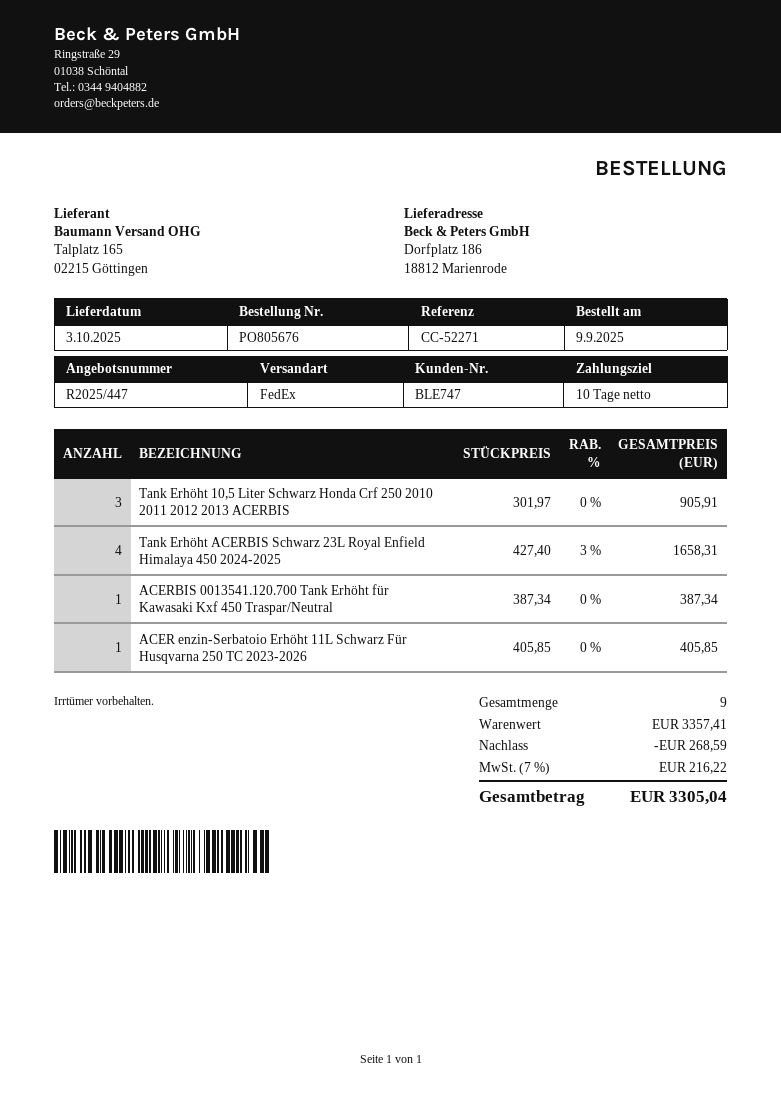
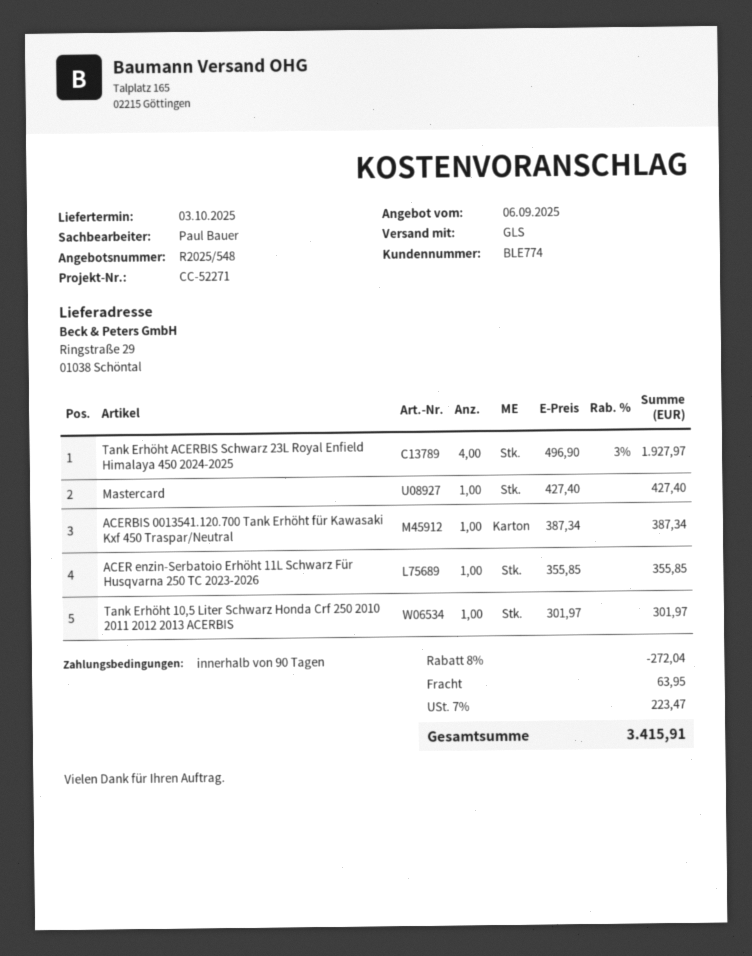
quote number: R2025/447 -> R2025/548
payment terms: 10 days -> 90 days
customer number: BLE747 -> BLE774
shipping method: FedEx -> GLS
ship to: Dorfplatz 186, 18812 Marienrode -> Ringstraße 29, 01038 Schöntal
Tank Erhöht 10,5 Liter Schwarz Honda Crf 250 2010 2011 2012 2013 ACERBIS: 3 x 301.97 = 905.91 -> 1 x 301.97 = 301.97
Tank Erhöht ACERBIS Schwarz 23L Royal Enfield Himalaya 450 2024-2025: 4 x 427.40 - 3% = 1658.31 -> 4 x 496.90 - 3% = 1927.97
ACER enzin-Serbatoio Erhöht 11L Schwarz Für Husqvarna 250 TC 2023-2026: 1 x 405.85 = 405.85 -> 1 x 355.85 = 355.85
Mastercard: none -> 1 x 427.40 = 427.40
discount: 268.59 -> 272.04
shipping: none -> 63.95
tax: 7% = 216.22 -> 7% = 223.47
total: 3305.04 -> 3415.91

